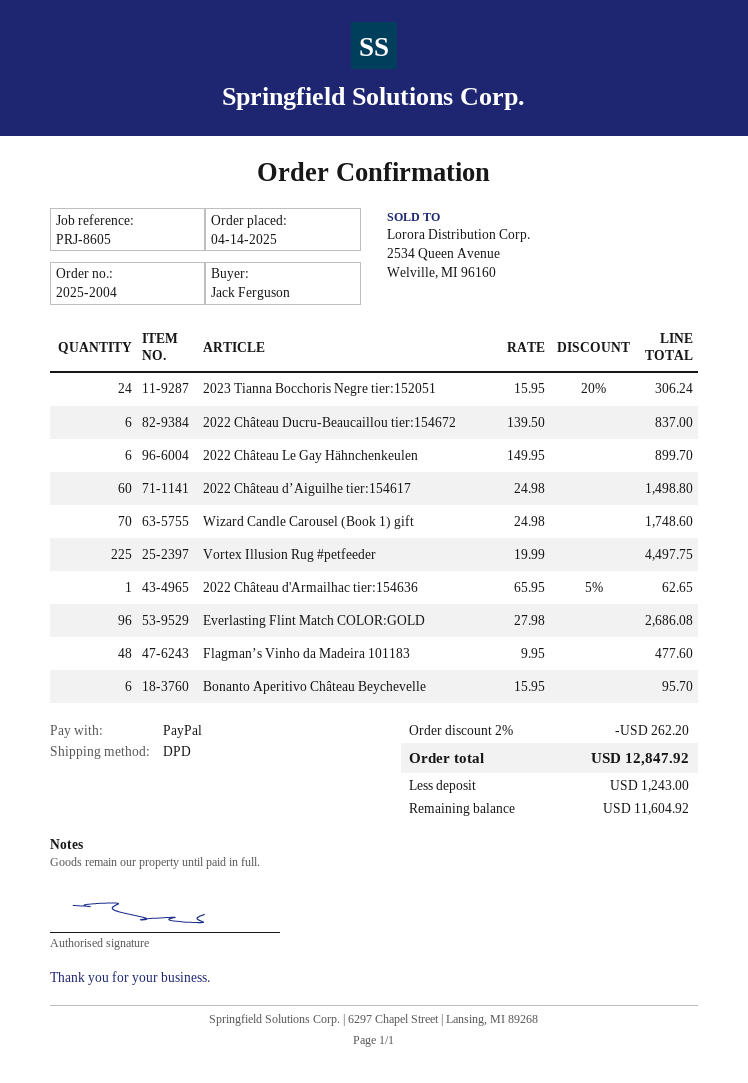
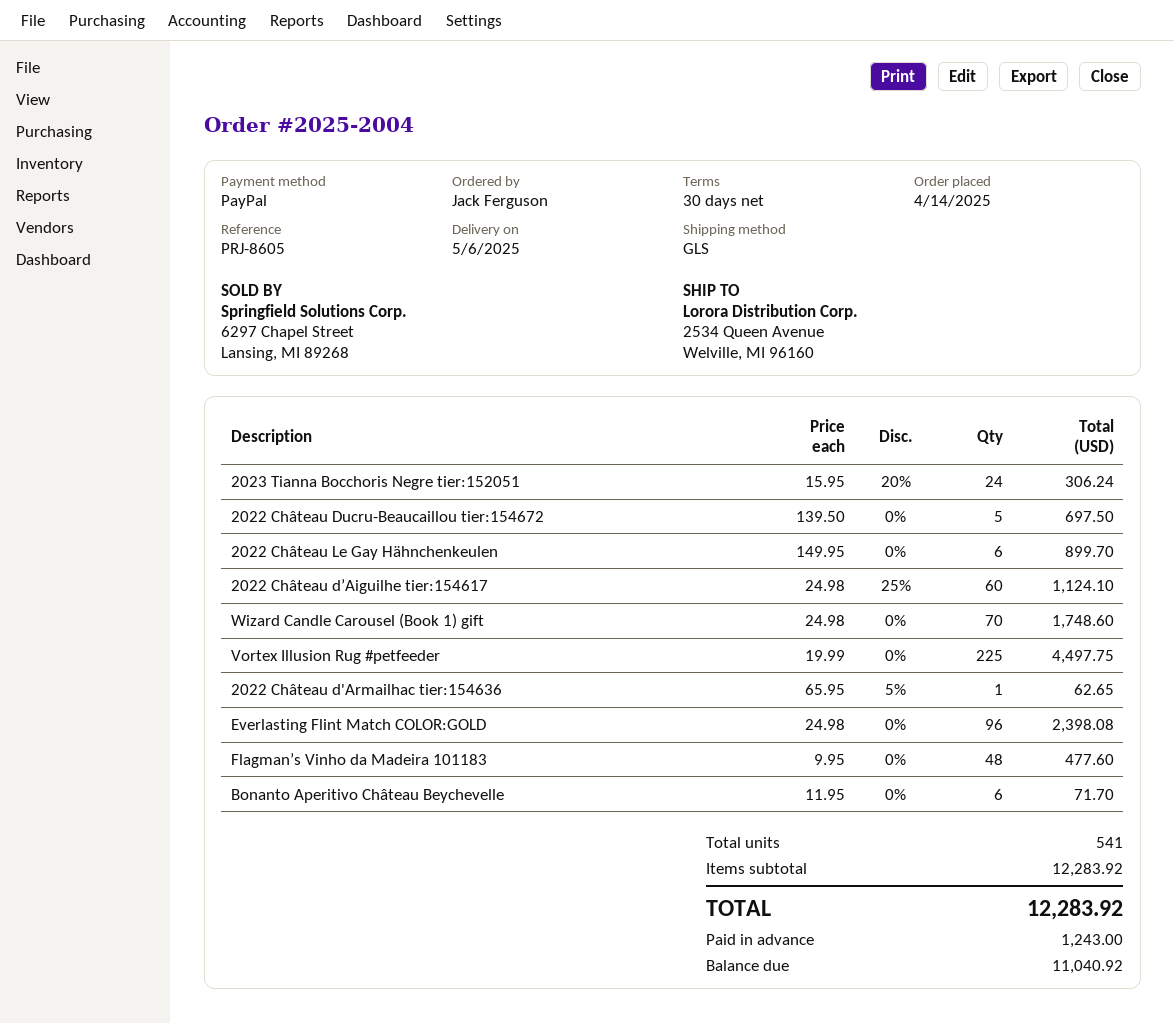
shipping method: DPD -> GLS
2022 Château Ducru-Beaucaillou tier:154672: 6 x 139.50 = 837.00 -> 5 x 139.50 = 697.50
2022 Château d’Aiguilhe tier:154617: 60 x 24.98 = 1498.80 -> 60 x 24.98 - 25% = 1124.10
Everlasting Flint Match COLOR:GOLD: 96 x 27.98 = 2686.08 -> 96 x 24.98 = 2398.08
Bonanto Aperitivo Château Beychevelle: 6 x 15.95 = 95.70 -> 6 x 11.95 = 71.70
discount: 2% = 262.20 -> none
total: 12847.92 -> 12283.92
balance: 11604.92 -> 11040.92

